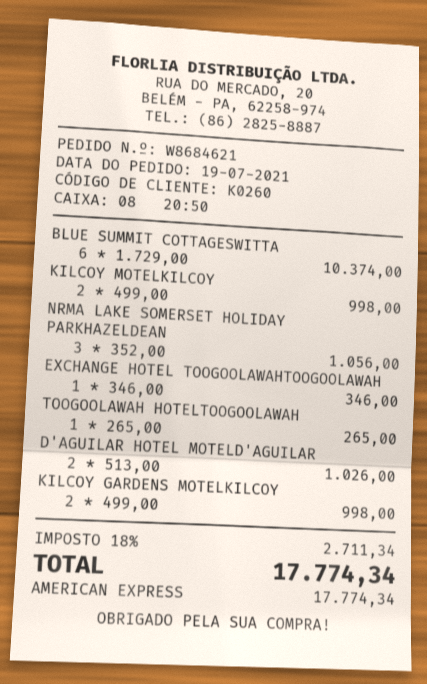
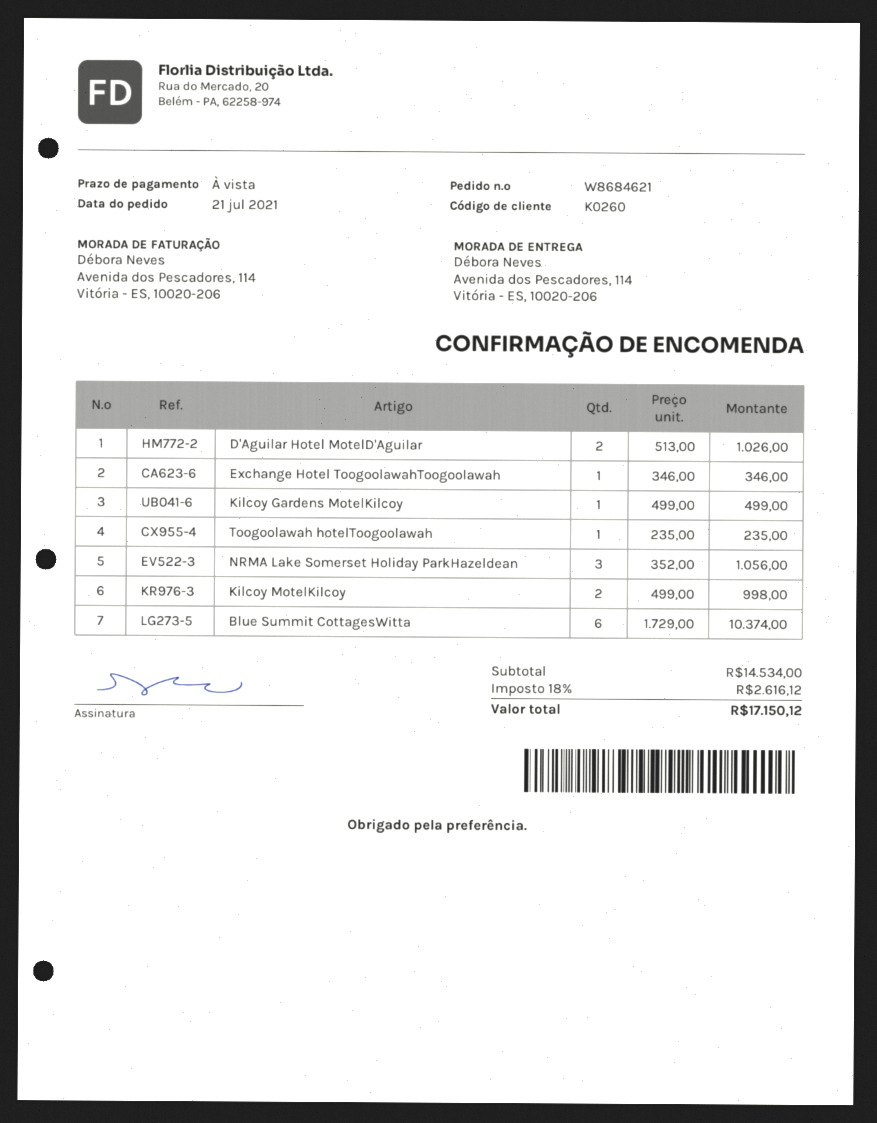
order date: 2021-07-19 -> 2021-07-21
TOOGOOLAWAH HOTELTOOGOOLAWAH: 1 x 265.00 = 265.00 -> 1 x 235.00 = 235.00
KILCOY GARDENS MOTELKILCOY: 2 x 499.00 = 998.00 -> 1 x 499.00 = 499.00
tax: 18% = 2711.34 -> 18% = 2616.12
total: 17774.34 -> 17150.12

